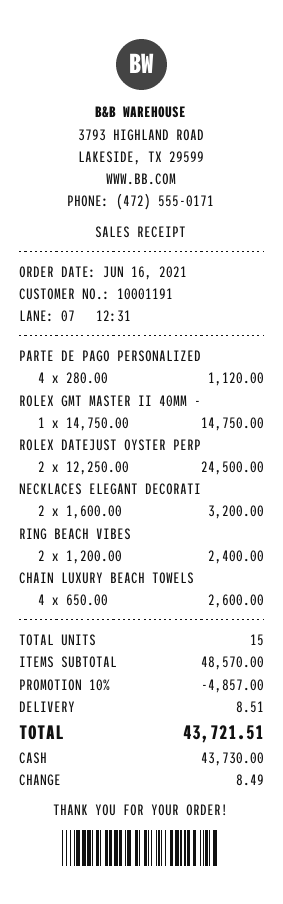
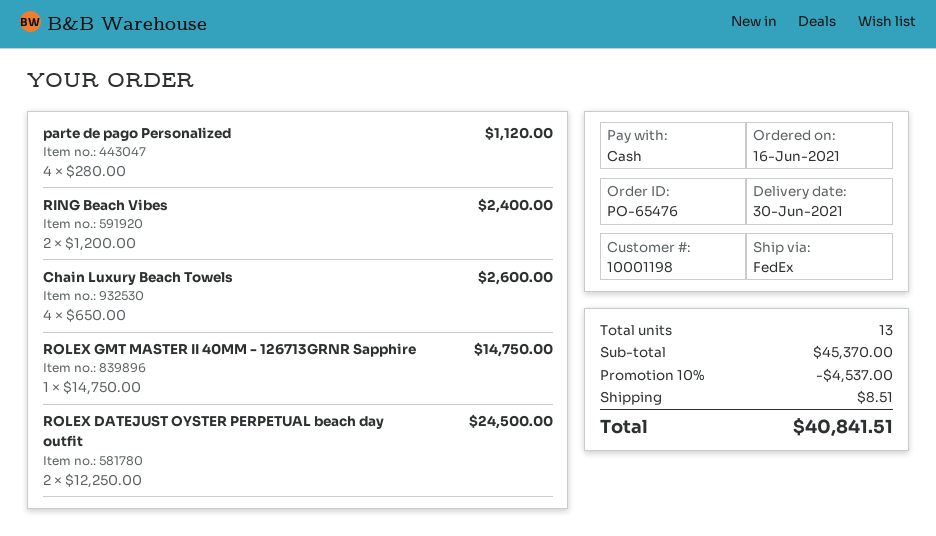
customer number: 10001191 -> 10001198
NECKLACES ELEGANT DECORATI: 2 x 1600.00 = 3200.00 -> none
total quantity: 15 -> 13
subtotal: 48570.00 -> 45370.00
discount: 10% = 4857.00 -> 10% = 4537.00
total: 43721.51 -> 40841.51

